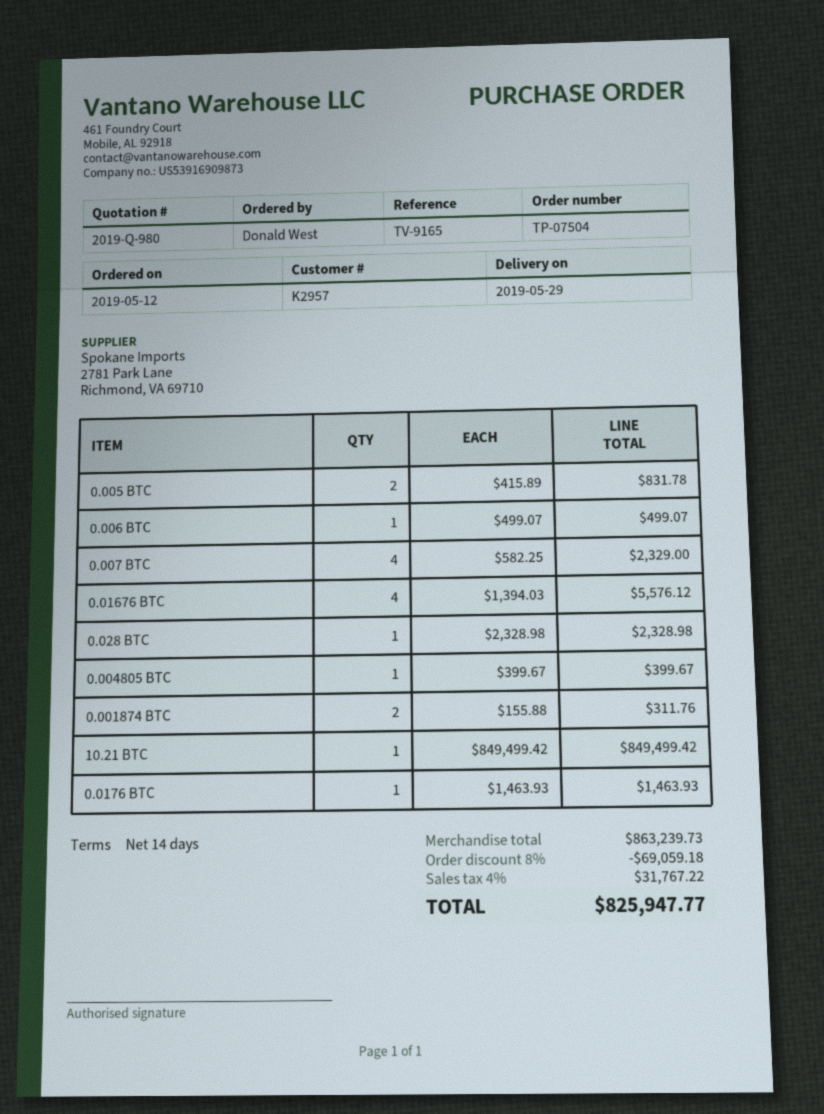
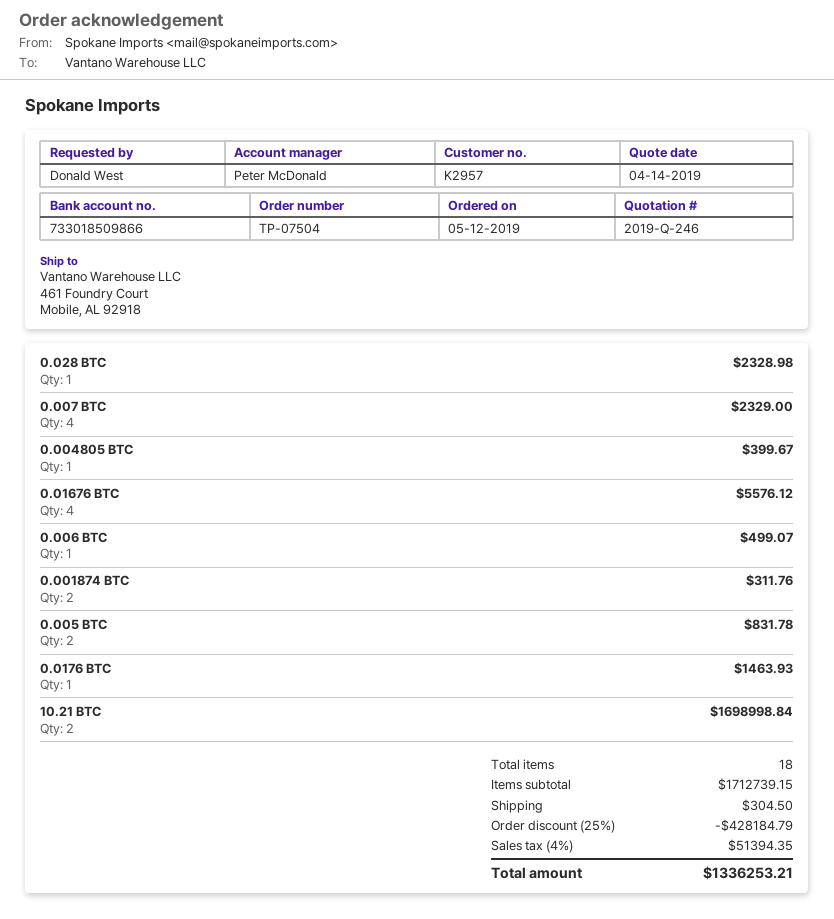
quote number: 2019-Q-980 -> 2019-Q-246
10.21 BTC: 1 for 849499.42 -> 2 for 1698998.84
subtotal: 863239.73 -> 1712739.15
discount: 8% = 69059.18 -> 25% = 428184.79
shipping: none -> 304.50
tax: 4% = 31767.22 -> 4% = 51394.35
total: 825947.77 -> 1336253.21

